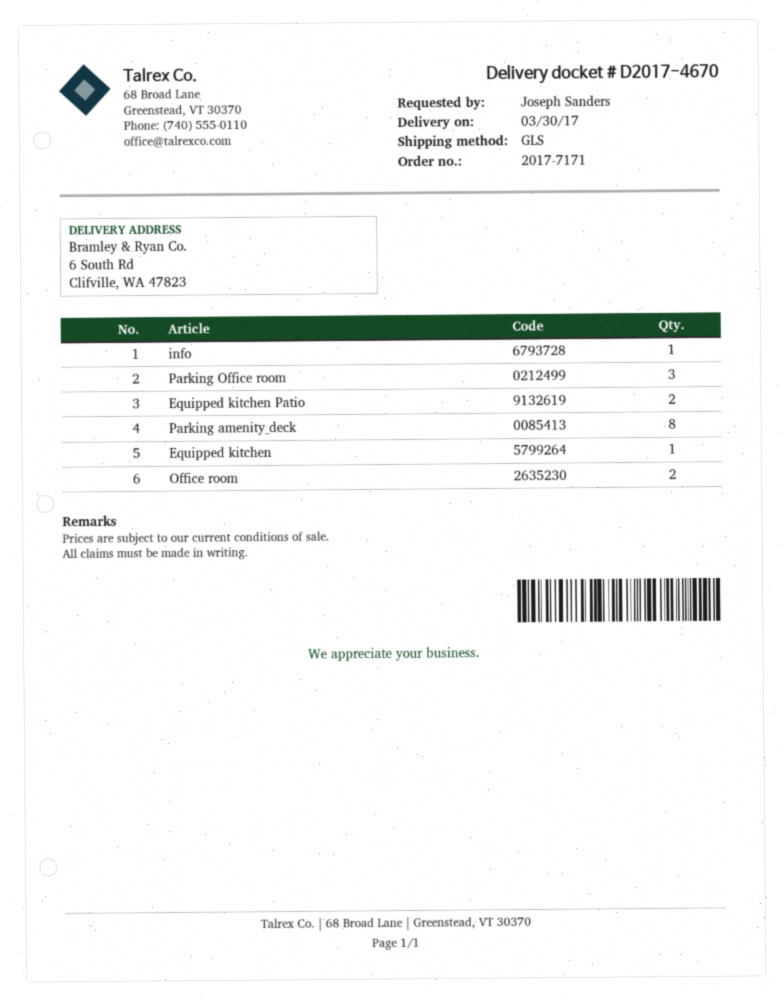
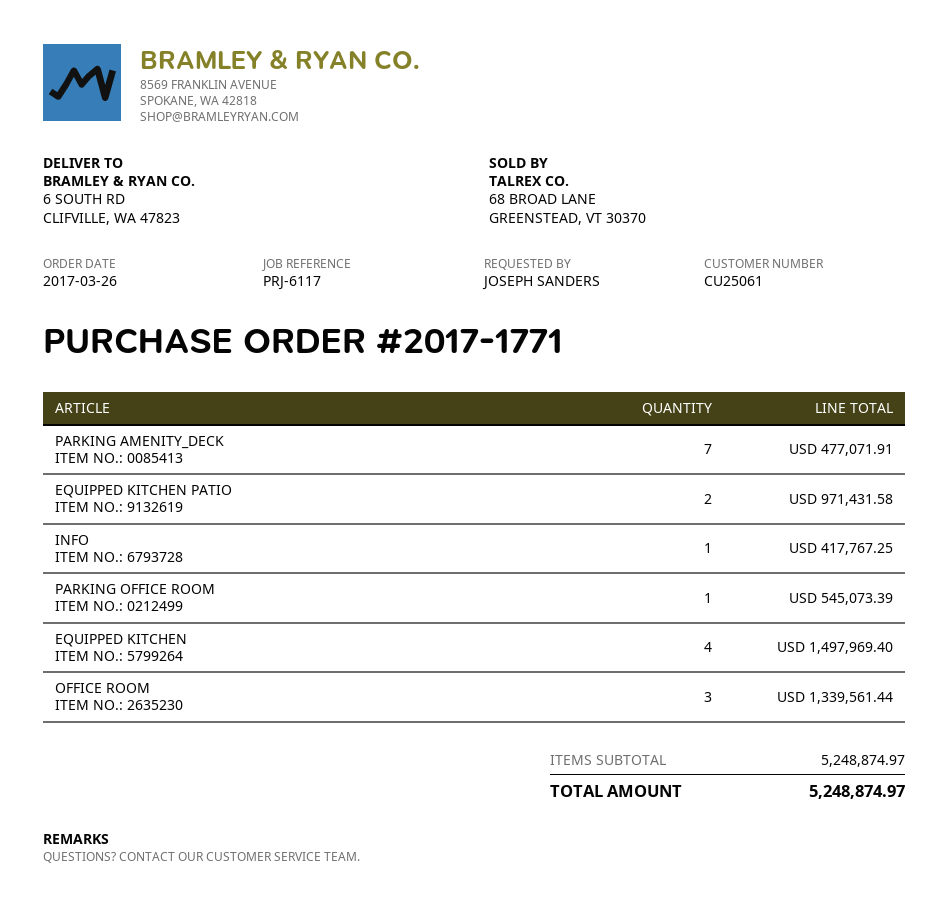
order number: 2017-7171 -> 2017-1771
Parking Office room: 3 -> 1
Parking amenity_deck: 8 -> 7
Equipped kitchen: 1 -> 4
Office room: 2 -> 3

